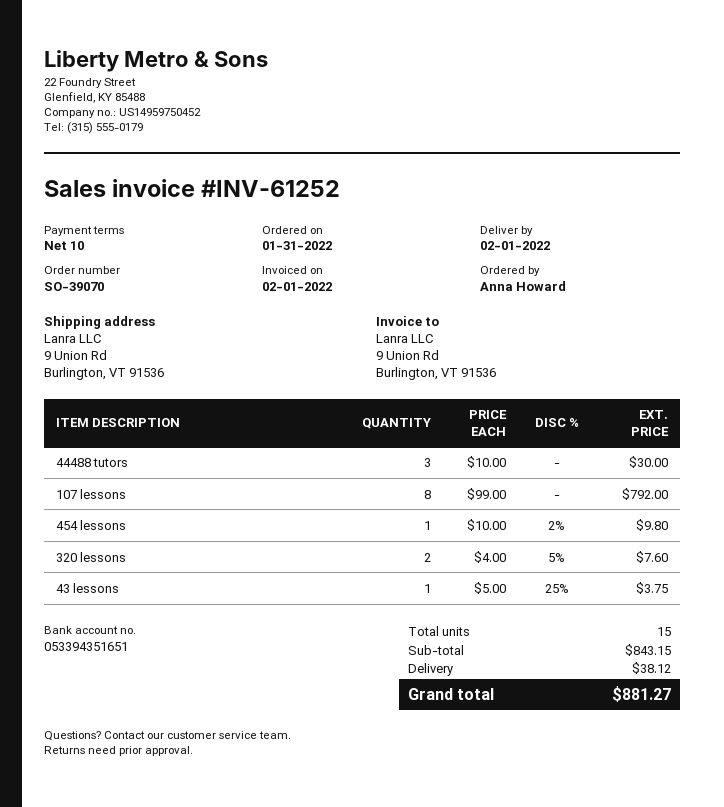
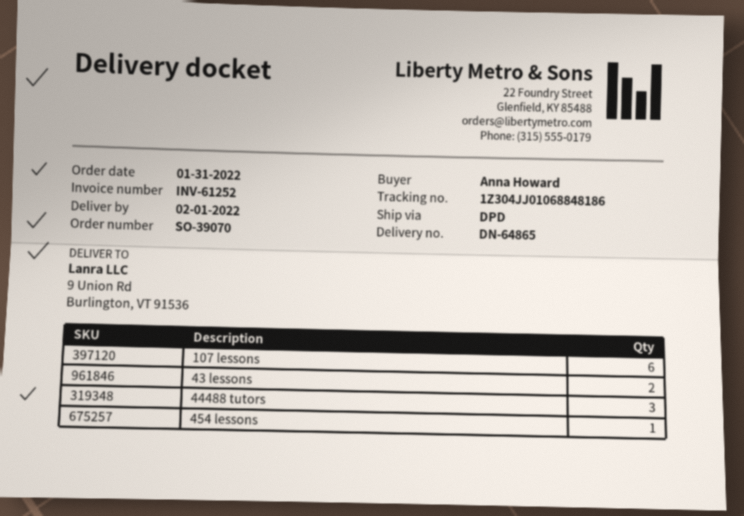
107 lessons: 8 -> 6
320 lessons: 2 -> none
43 lessons: 1 -> 2

